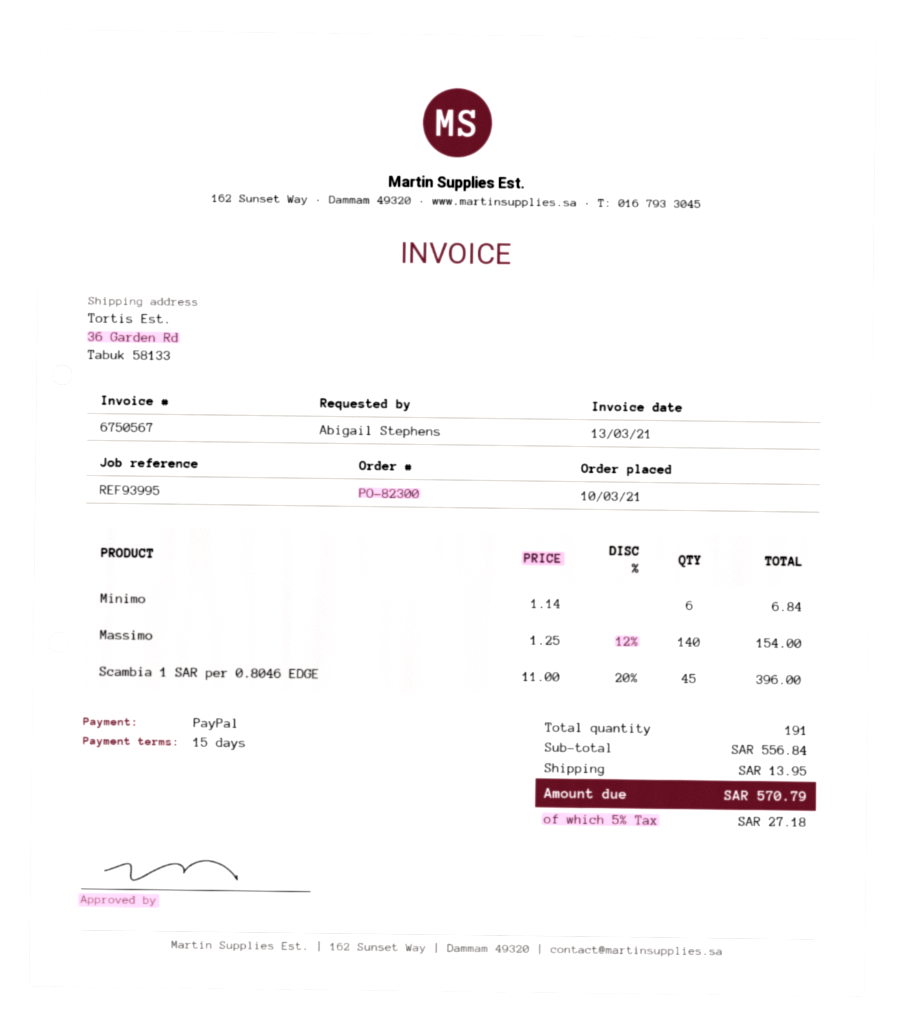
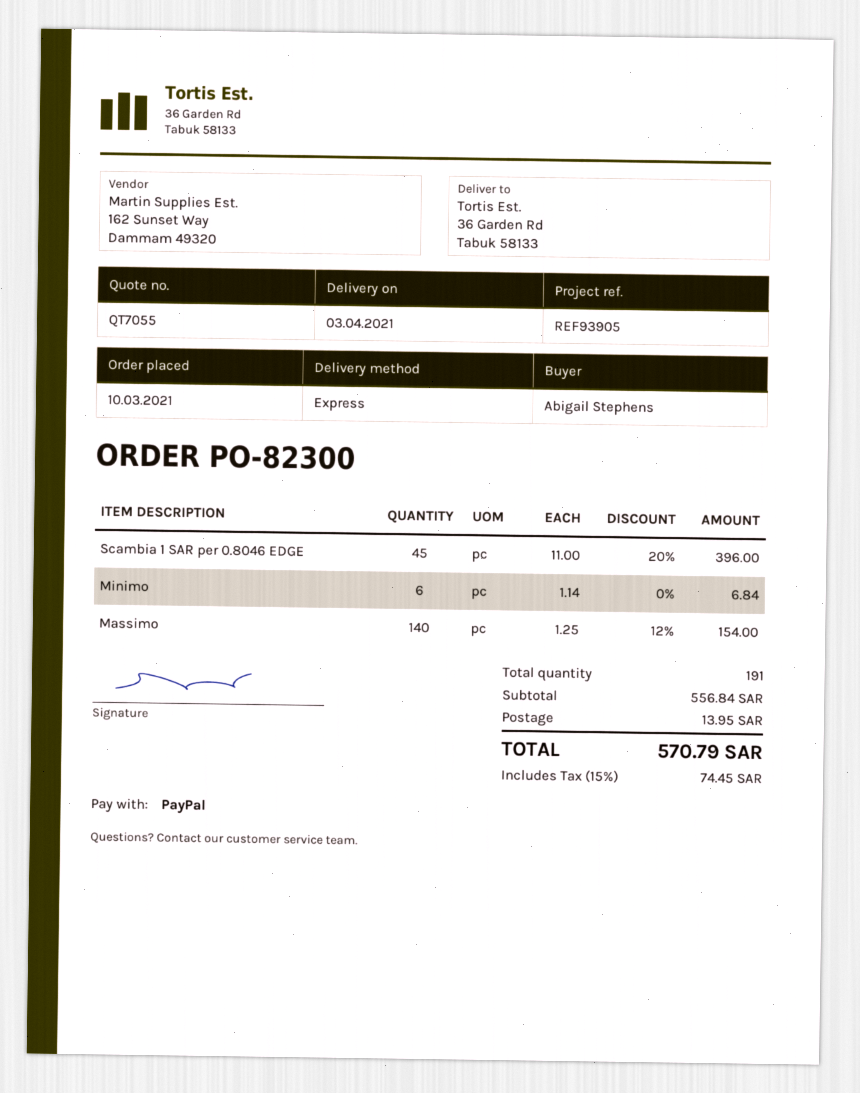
reference: REF93995 -> REF93905
tax: 5% = 27.18 -> 15% = 74.45

